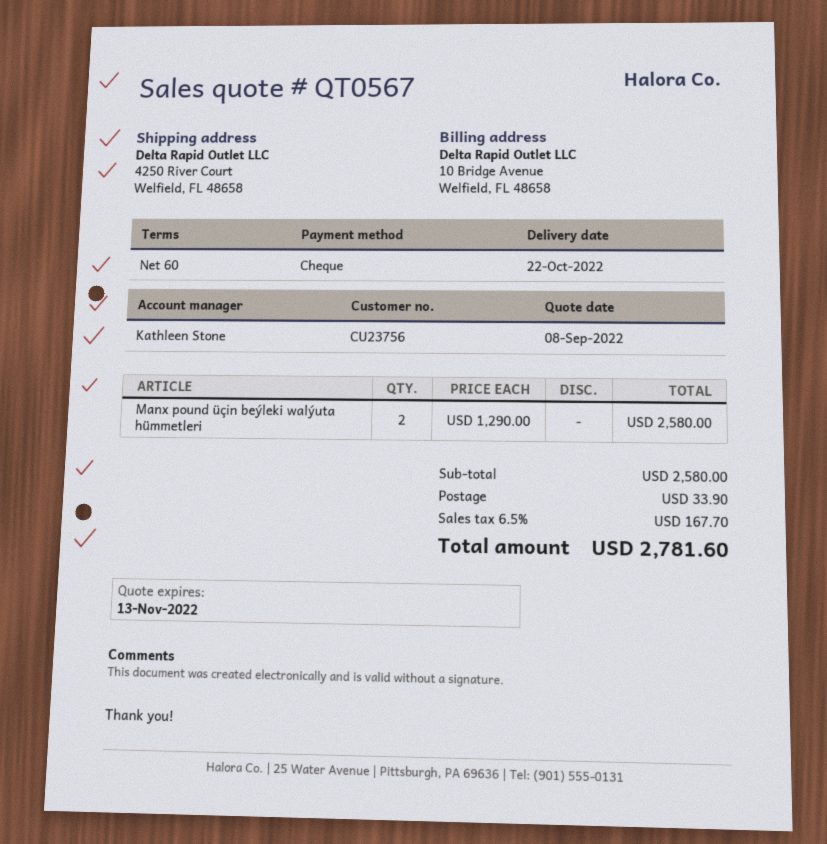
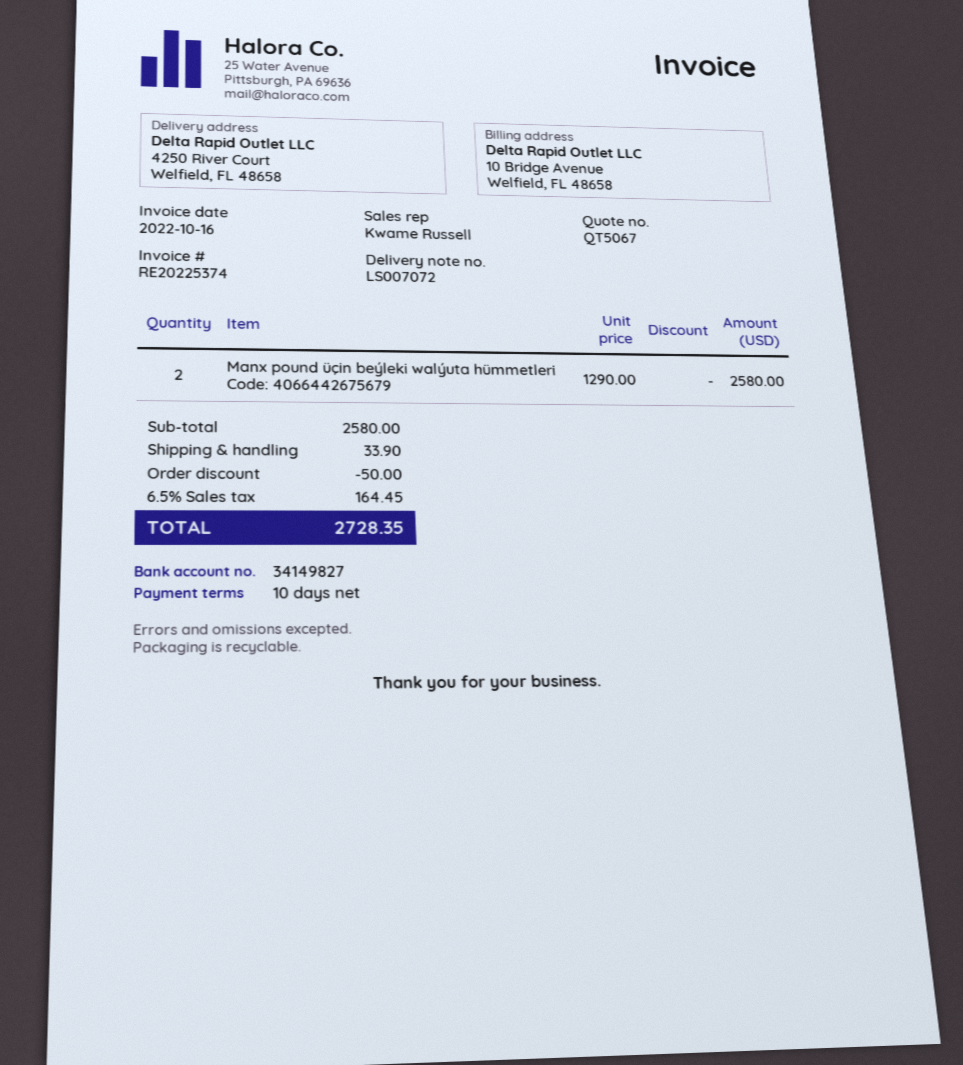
quote number: QT0567 -> QT5067
payment terms: 60 days -> 10 days
sales rep: Kathleen Stone -> Kwame Russell
discount: none -> 50.00
tax: 6.5% = 167.70 -> 6.5% = 164.45
total: 2781.60 -> 2728.35

